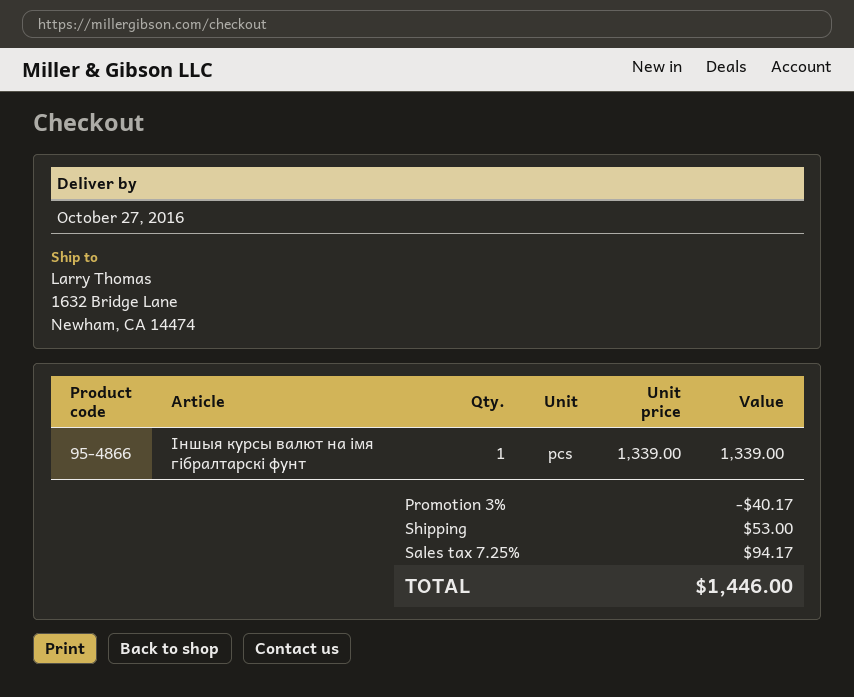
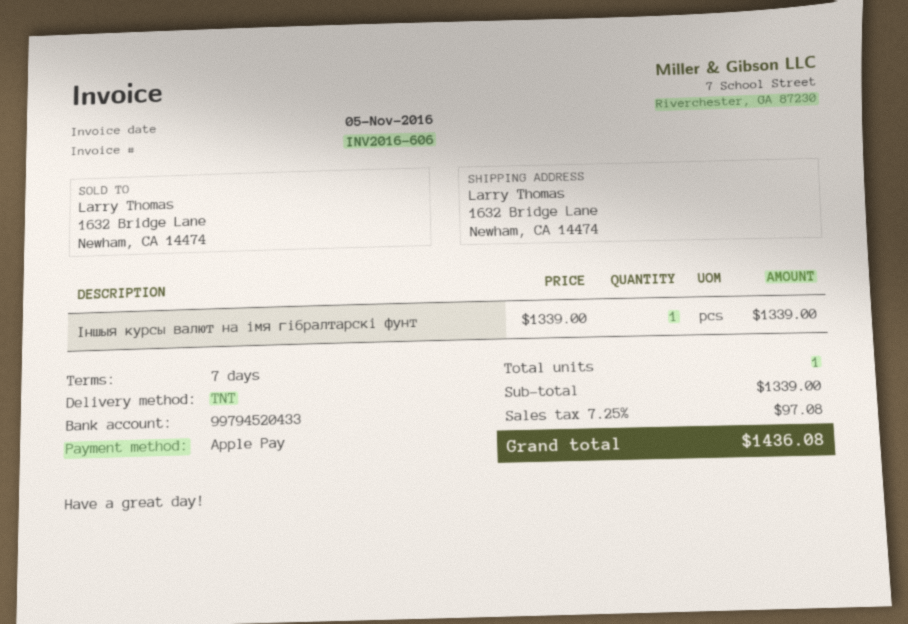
discount: 3% = 40.17 -> none
shipping: 53.00 -> none
tax: 7.25% = 94.17 -> 7.25% = 97.08
total: 1446.00 -> 1436.08

